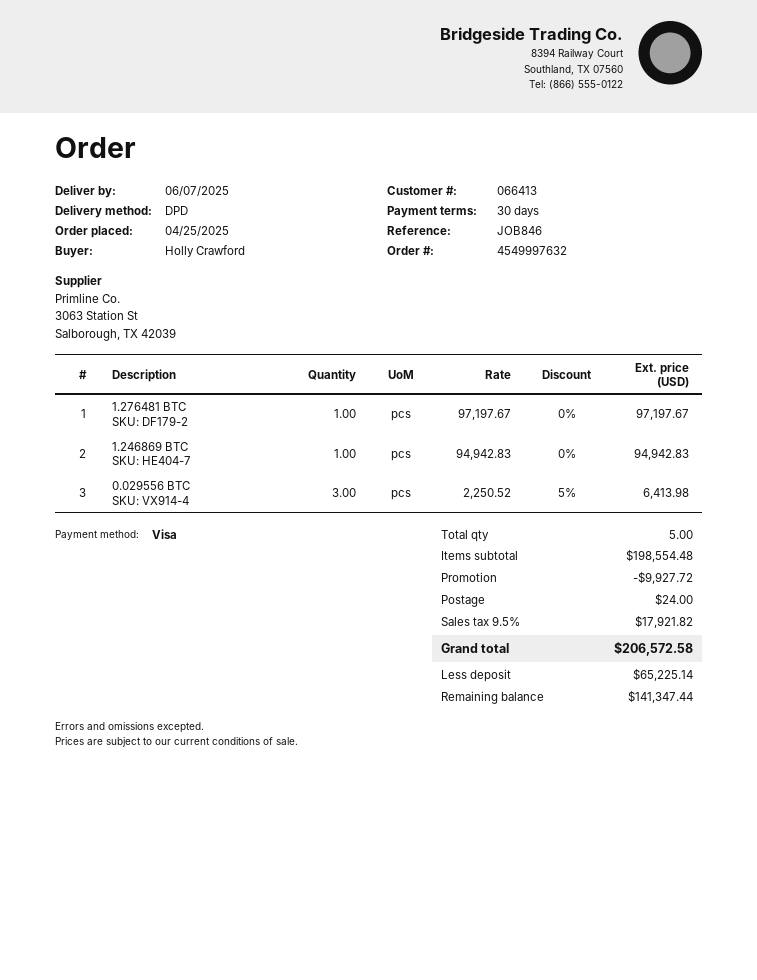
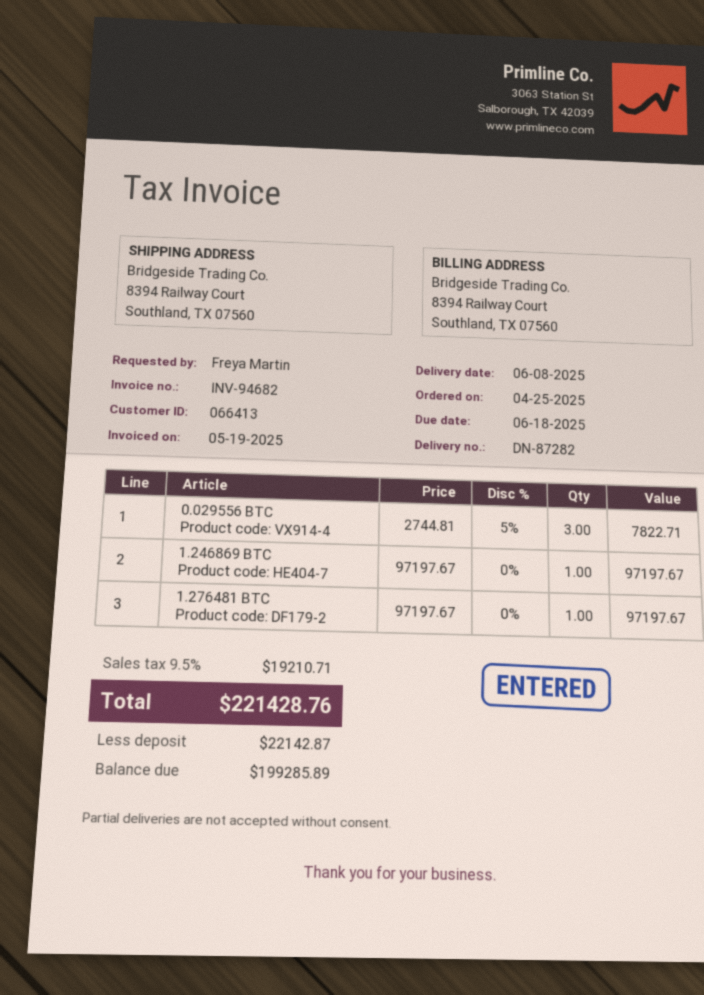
delivery date: 2025-06-07 -> 2025-06-08
ordered by: Holly Crawford -> Freya Martin
1.246869 BTC: 1 x 94942.83 = 94942.83 -> 1 x 97197.67 = 97197.67
0.029556 BTC: 3 x 2250.52 - 5% = 6413.98 -> 3 x 2744.81 - 5% = 7822.71
discount: 9927.72 -> none
shipping: 24.00 -> none
tax: 9.5% = 17921.82 -> 9.5% = 19210.71
total: 206572.58 -> 221428.76
deposit: 65225.14 -> 22142.87
balance: 141347.44 -> 199285.89

